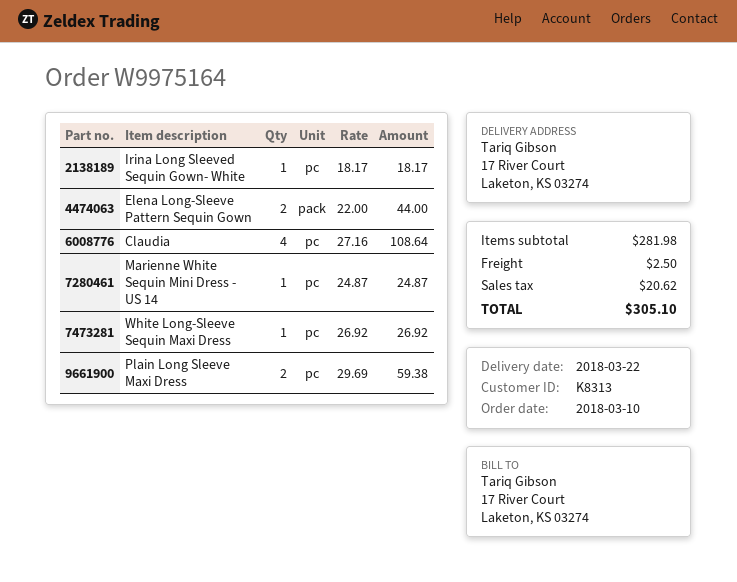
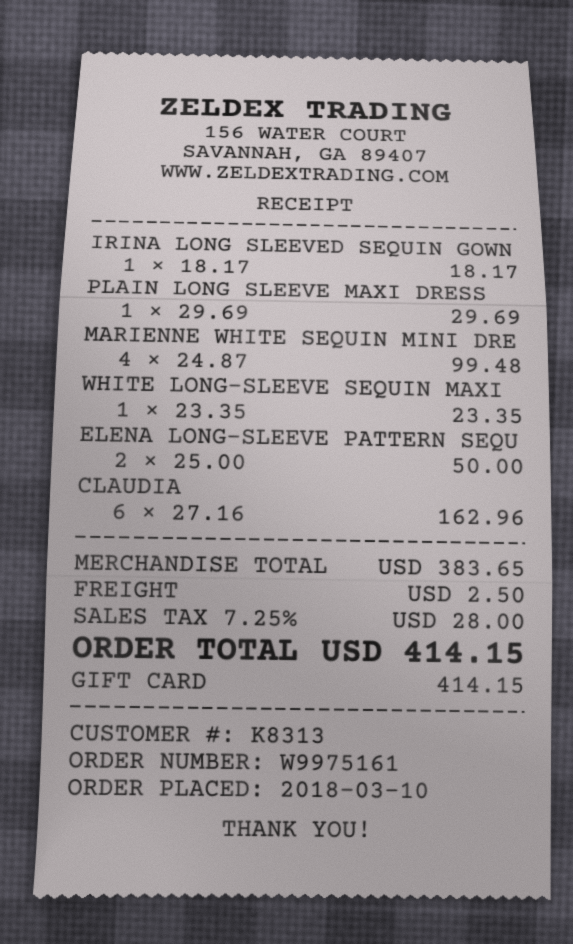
order number: W9975164 -> W9975161
Elena Long-Sleeve Pattern Sequin Gown: 2 x 22.00 = 44.00 -> 2 x 25.00 = 50.00
Claudia: 4 x 27.16 = 108.64 -> 6 x 27.16 = 162.96
Marienne White Sequin Mini Dress - US 14: 1 x 24.87 = 24.87 -> 4 x 24.87 = 99.48
White Long-Sleeve Sequin Maxi Dress: 1 x 26.92 = 26.92 -> 1 x 23.35 = 23.35
Plain Long Sleeve Maxi Dress: 2 x 29.69 = 59.38 -> 1 x 29.69 = 29.69
subtotal: 281.98 -> 383.65
tax: 20.62 -> 28.00
total: 305.10 -> 414.15

